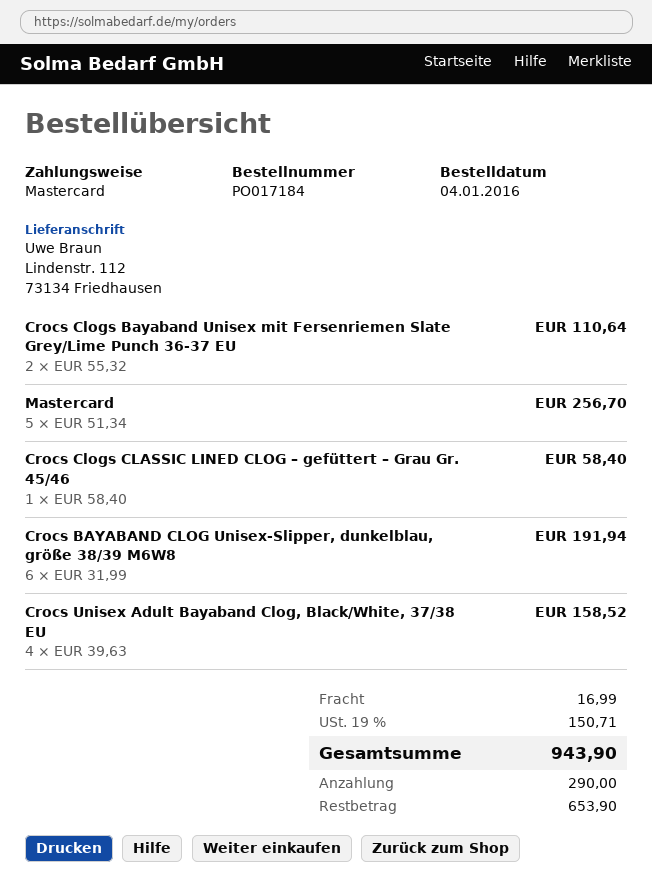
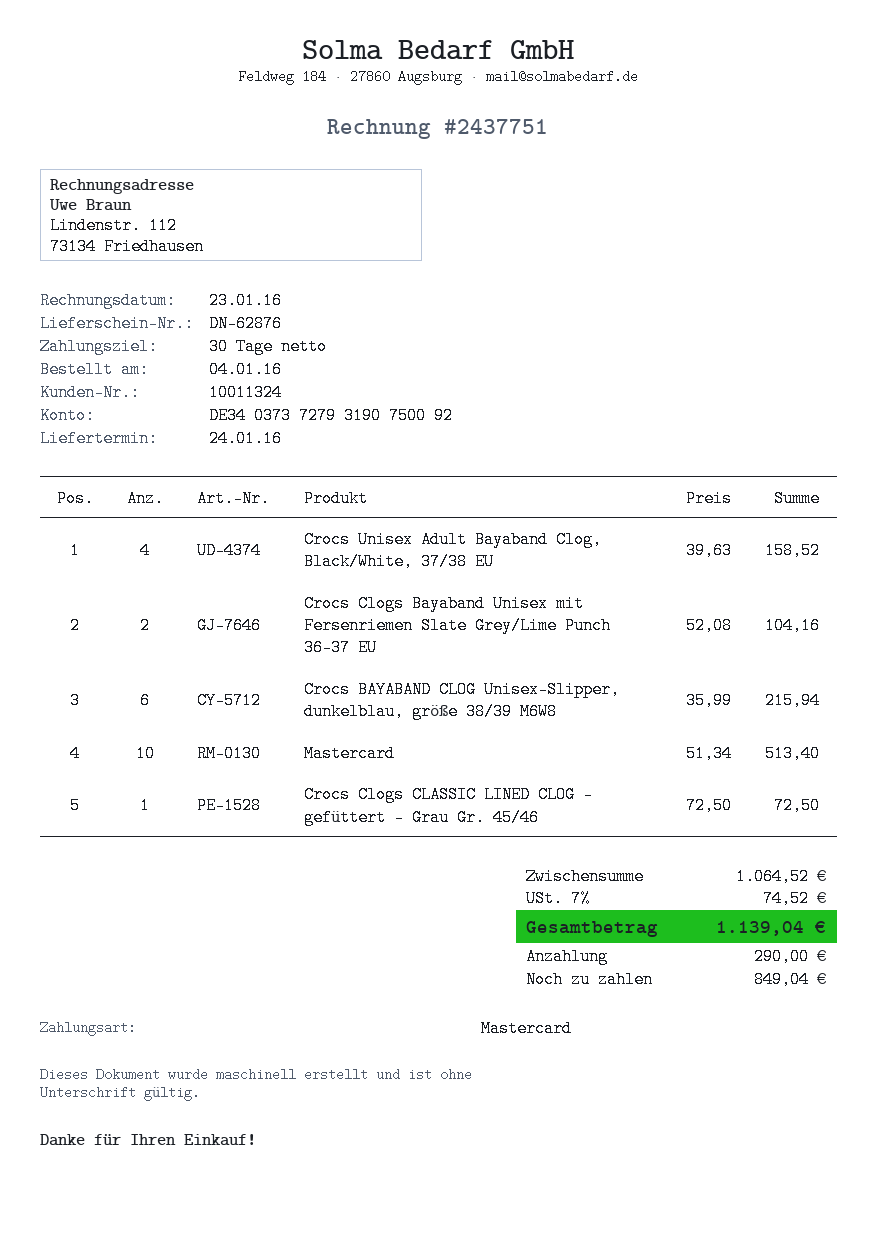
Crocs Clogs Bayaband Unisex mit Fersenriemen Slate Grey/Lime Punch 36-37 EU: 2 x 55.32 = 110.64 -> 2 x 52.08 = 104.16
Mastercard: 5 x 51.34 = 256.70 -> 10 x 51.34 = 513.40
Crocs Clogs CLASSIC LINED CLOG – gefüttert – Grau Gr. 45/46: 1 x 58.40 = 58.40 -> 1 x 72.50 = 72.50
Crocs BAYABAND CLOG Unisex-Slipper, dunkelblau, größe 38/39 M6W8: 6 x 31.99 = 191.94 -> 6 x 35.99 = 215.94
shipping: 16.99 -> none
tax: 19% = 150.71 -> 7% = 74.52
total: 943.90 -> 1139.04
balance: 653.90 -> 849.04

